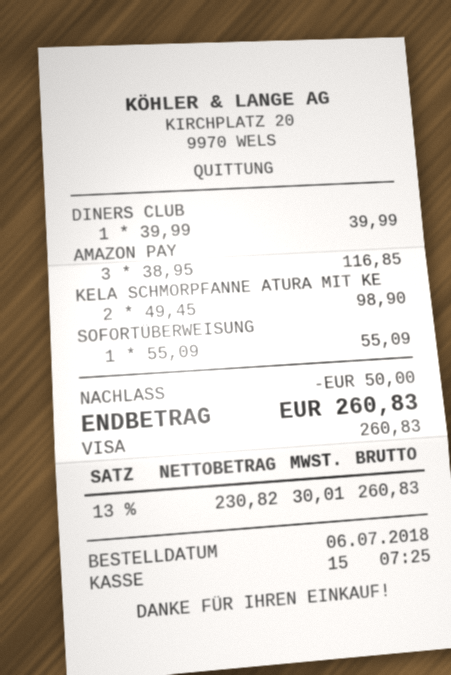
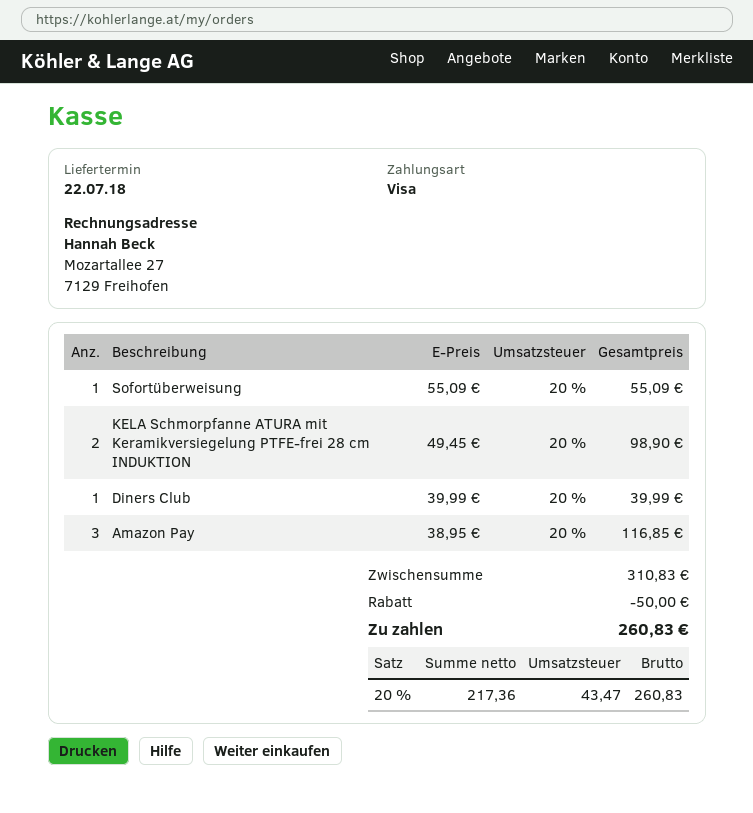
net: 230.82 -> 217.36
tax: 13% = 30.01 -> 20% = 43.47

